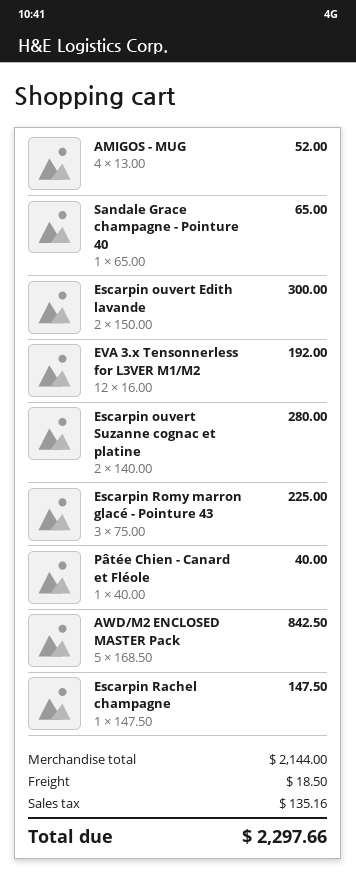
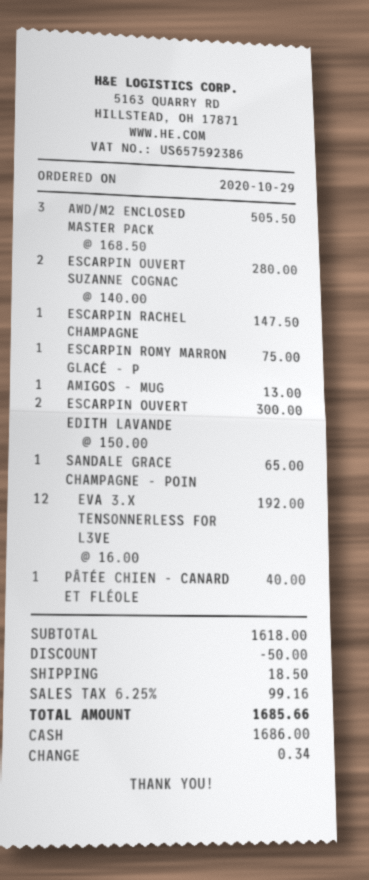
AMIGOS - MUG: 4 x 13.00 = 52.00 -> 1 x 13.00 = 13.00
Escarpin Romy marron glacé - Pointure 43: 3 x 75.00 = 225.00 -> 1 x 75.00 = 75.00
AWD/M2 ENCLOSED MASTER Pack: 5 x 168.50 = 842.50 -> 3 x 168.50 = 505.50
subtotal: 2144.00 -> 1618.00
discount: none -> 50.00
tax: 135.16 -> 99.16
total: 2297.66 -> 1685.66

